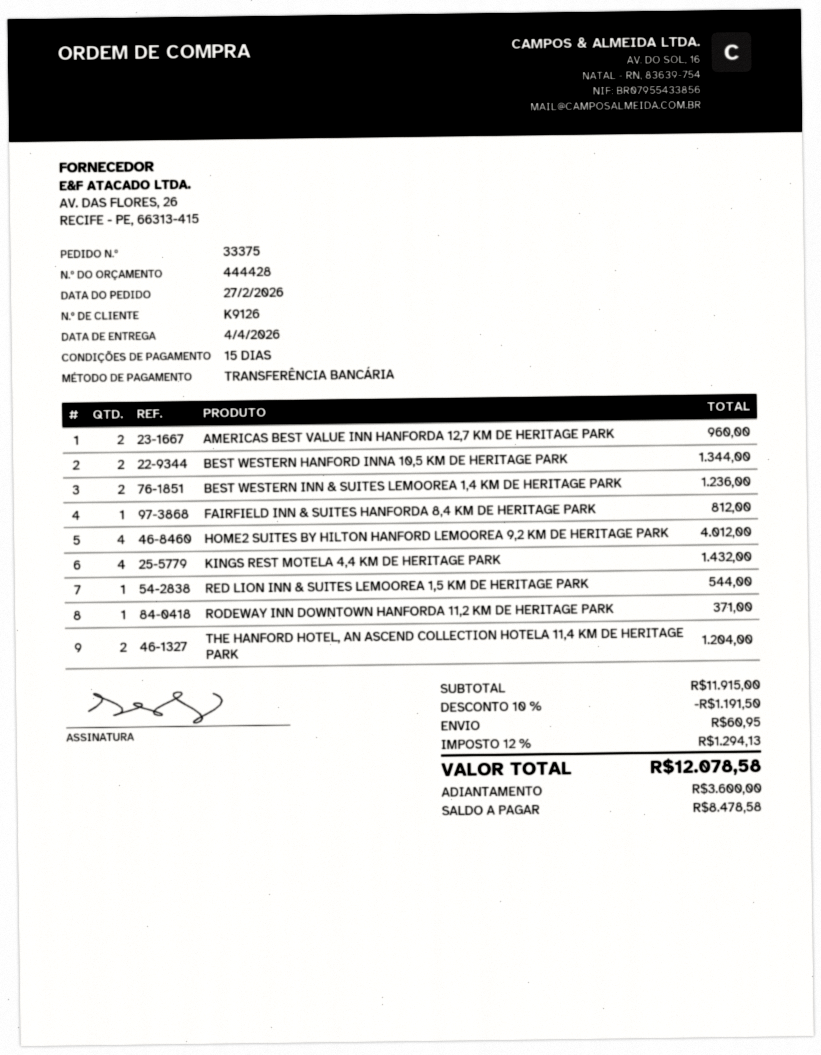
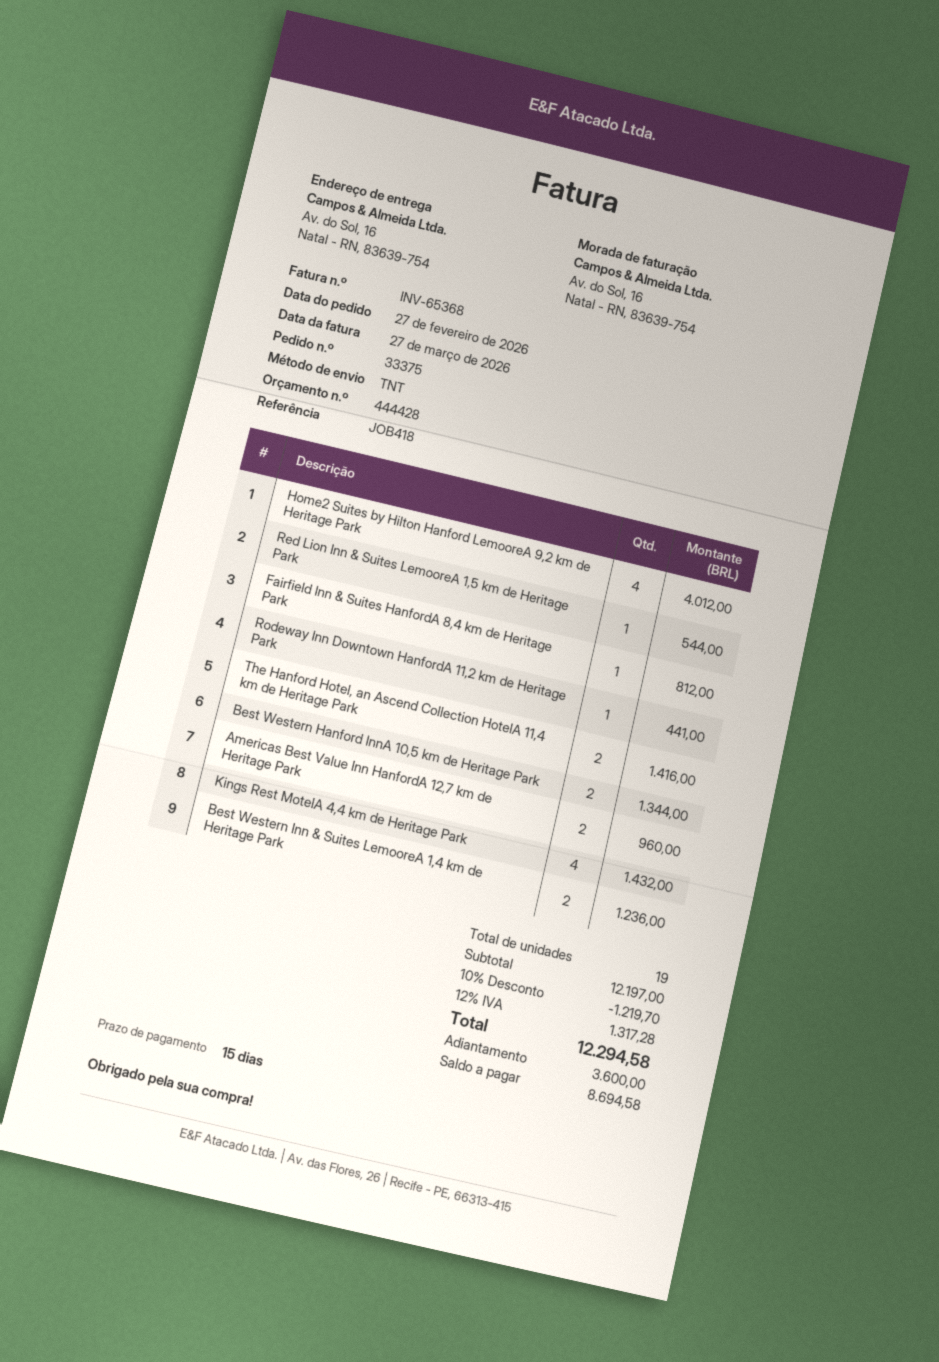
RODEWAY INN DOWNTOWN HANFORDA 11,2 KM DE HERITAGE PARK: 1 for 371.00 -> 1 for 441.00
THE HANFORD HOTEL, AN ASCEND COLLECTION HOTELA 11,4 KM DE HERITAGE PARK: 2 for 1204.00 -> 2 for 1416.00
subtotal: 11915.00 -> 12197.00
discount: 10% = 1191.50 -> 10% = 1219.70
shipping: 60.95 -> none
tax: 12% = 1294.13 -> 12% = 1317.28
total: 12078.58 -> 12294.58
balance: 8478.58 -> 8694.58

